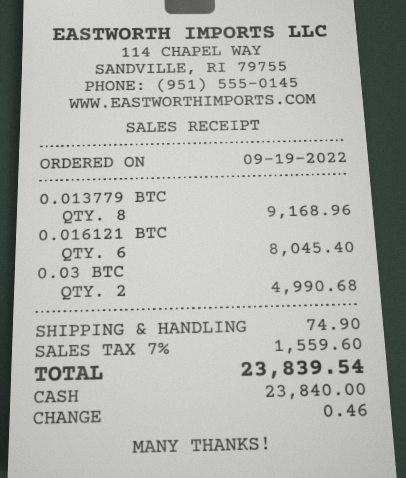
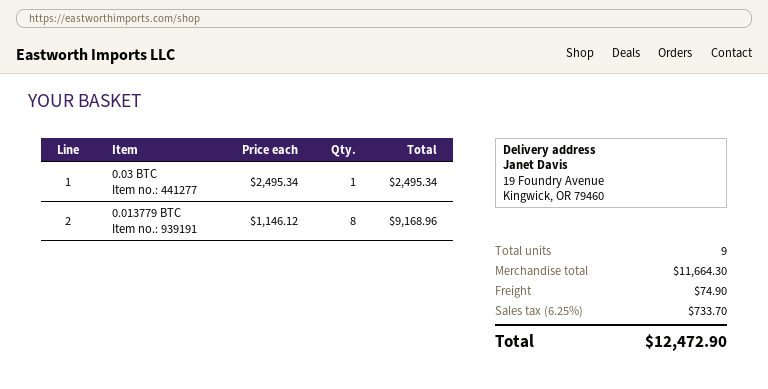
0.016121 BTC: 6 for 8045.40 -> none
0.03 BTC: 2 for 4990.68 -> 1 for 2495.34
tax: 7% = 1559.60 -> 6.25% = 733.70
total: 23839.54 -> 12472.90

